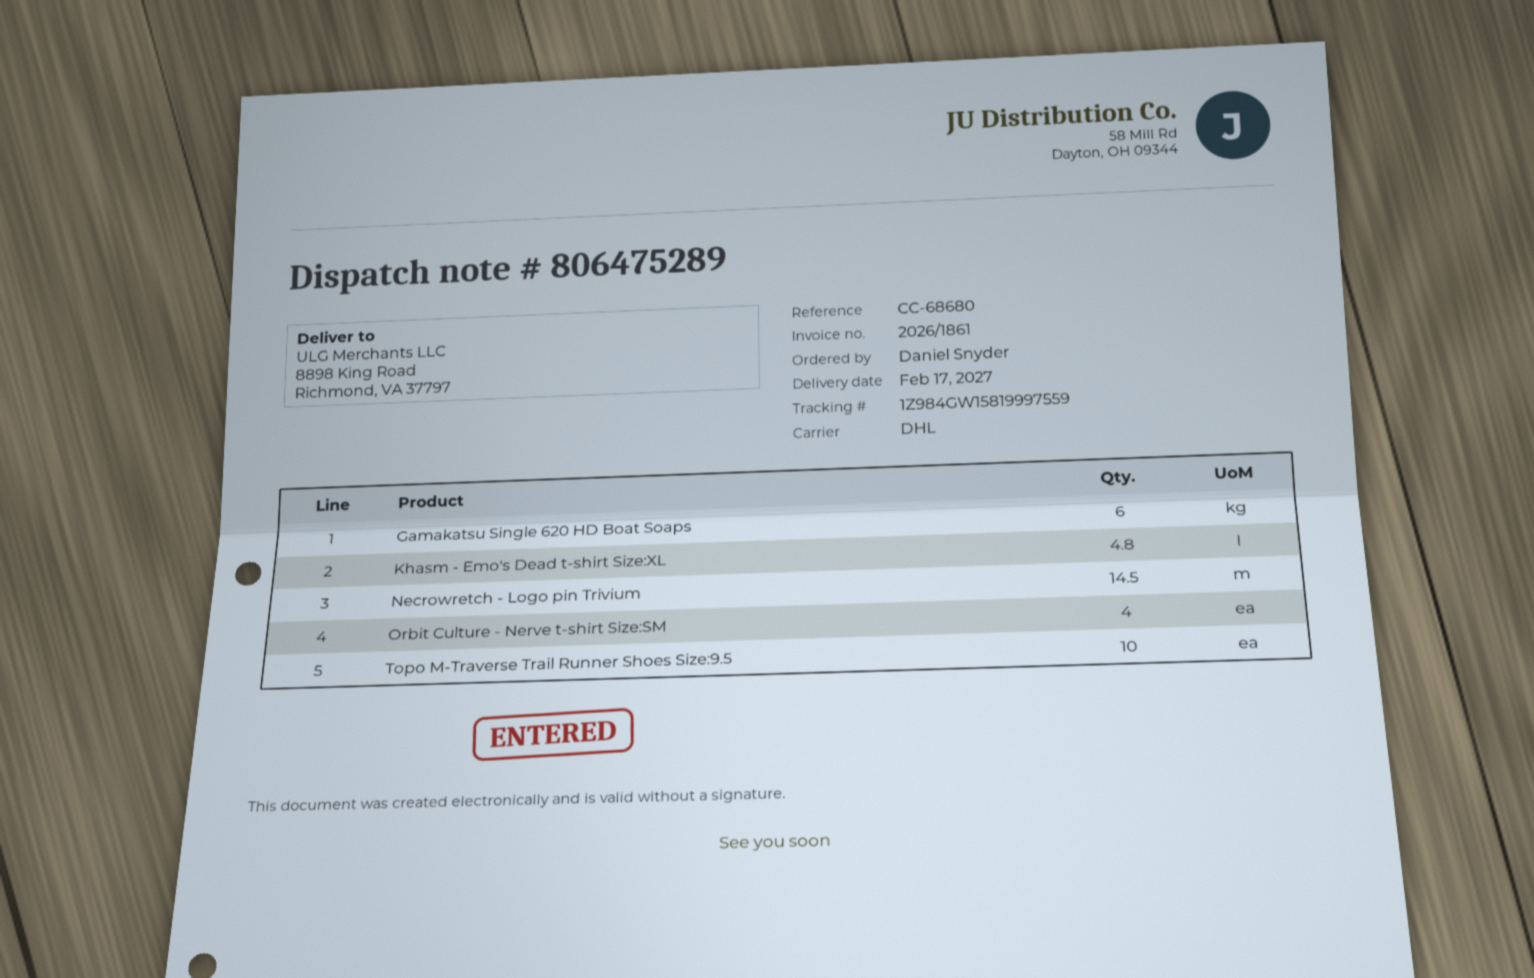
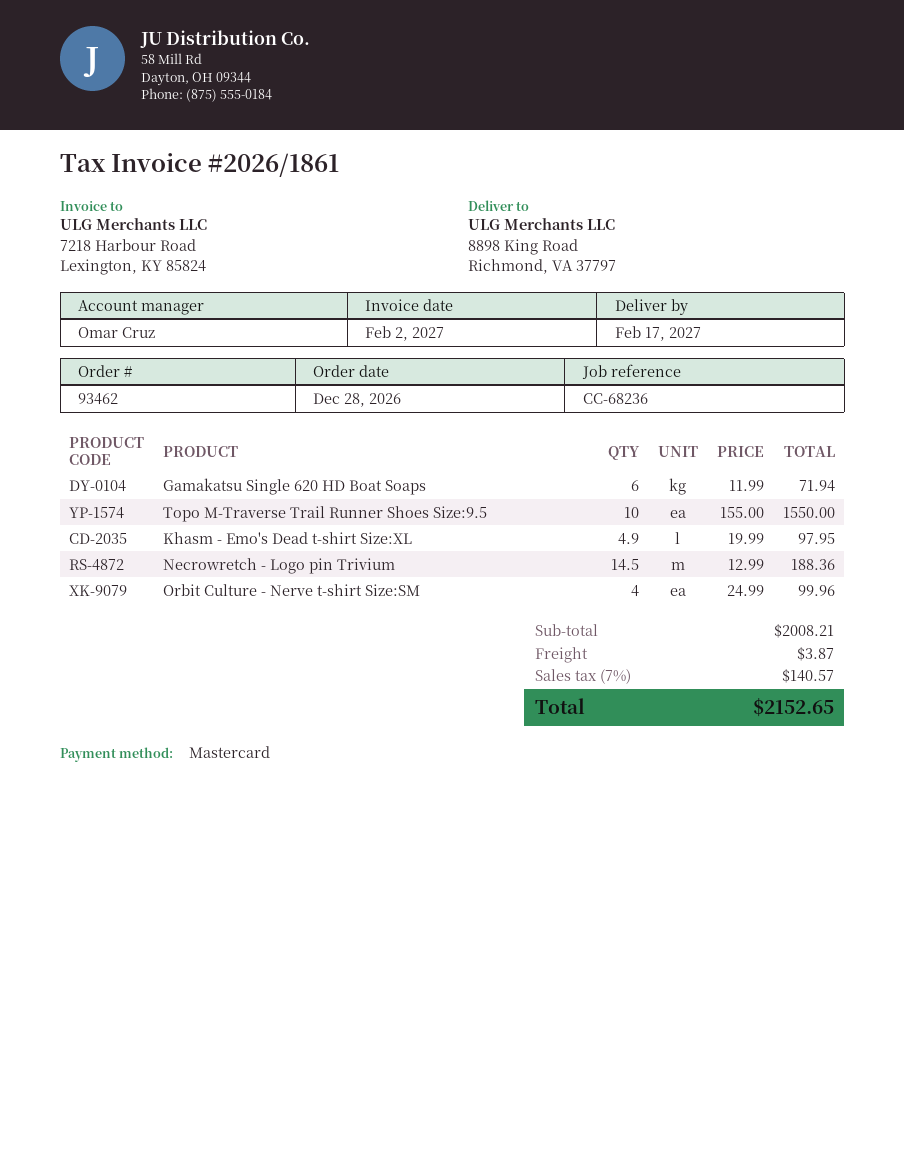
reference: CC-68680 -> CC-68236
Khasm - Emo's Dead t-shirt Size:XL: 4.8 -> 4.9

